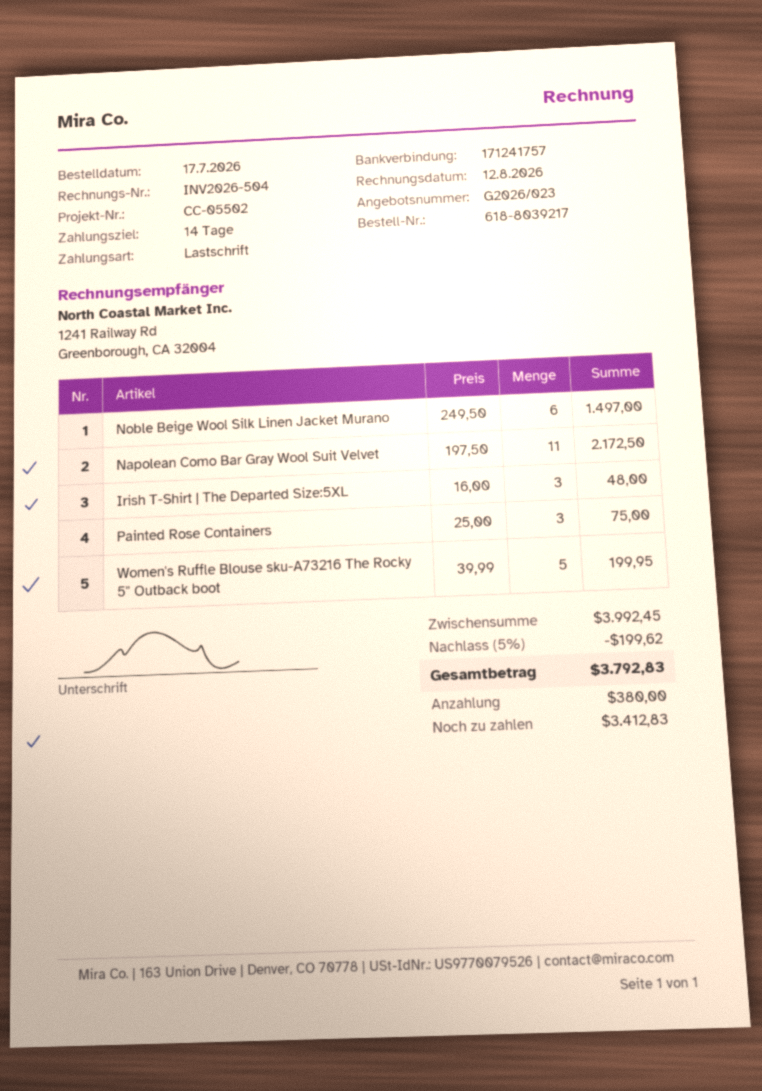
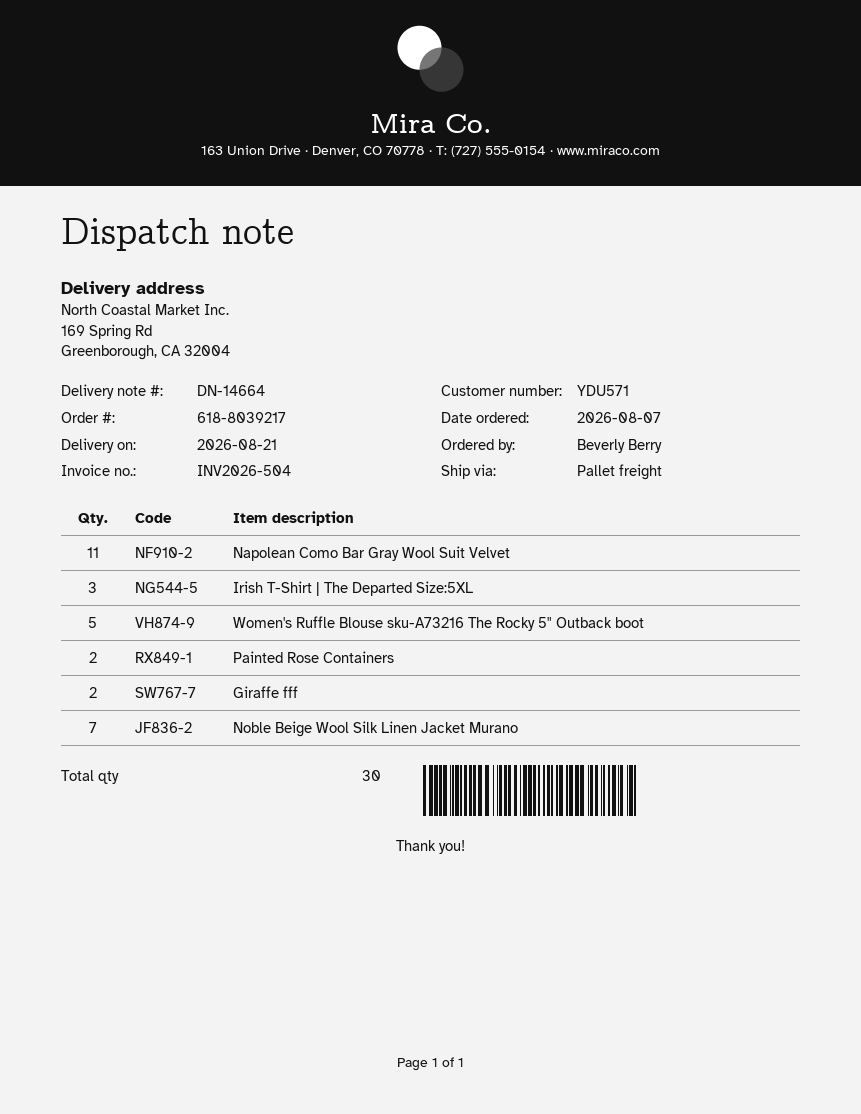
order date: 2026-07-17 -> 2026-08-07
Noble Beige Wool Silk Linen Jacket Murano: 6 -> 7
Painted Rose Containers: 3 -> 2
Giraffe fff: none -> 2

